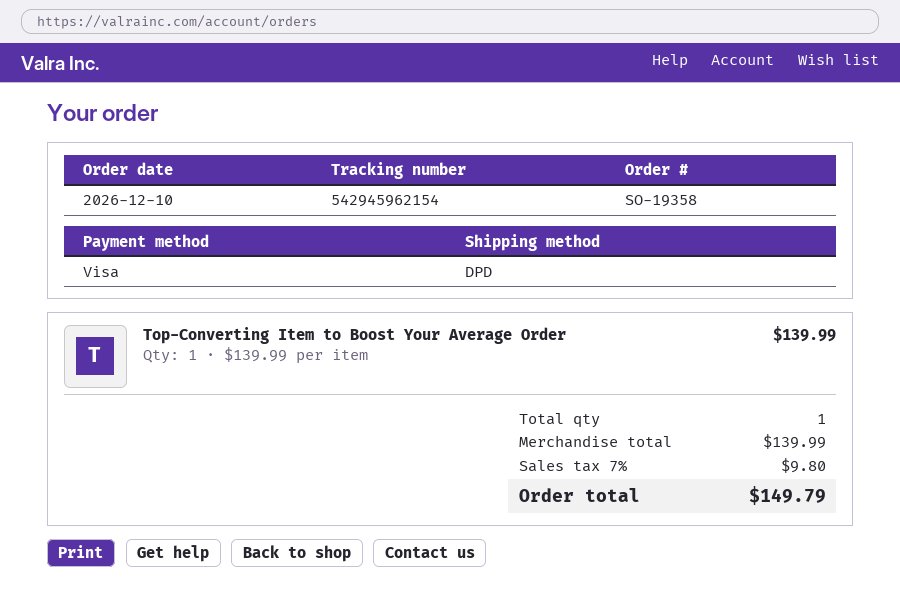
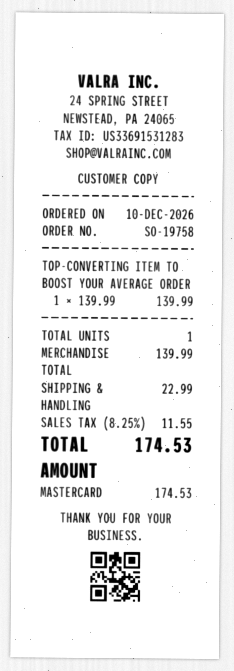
order number: SO-19358 -> SO-19758
payment method: Visa -> Mastercard
shipping: none -> 22.99
tax: 7% = 9.80 -> 8.25% = 11.55
total: 149.79 -> 174.53

